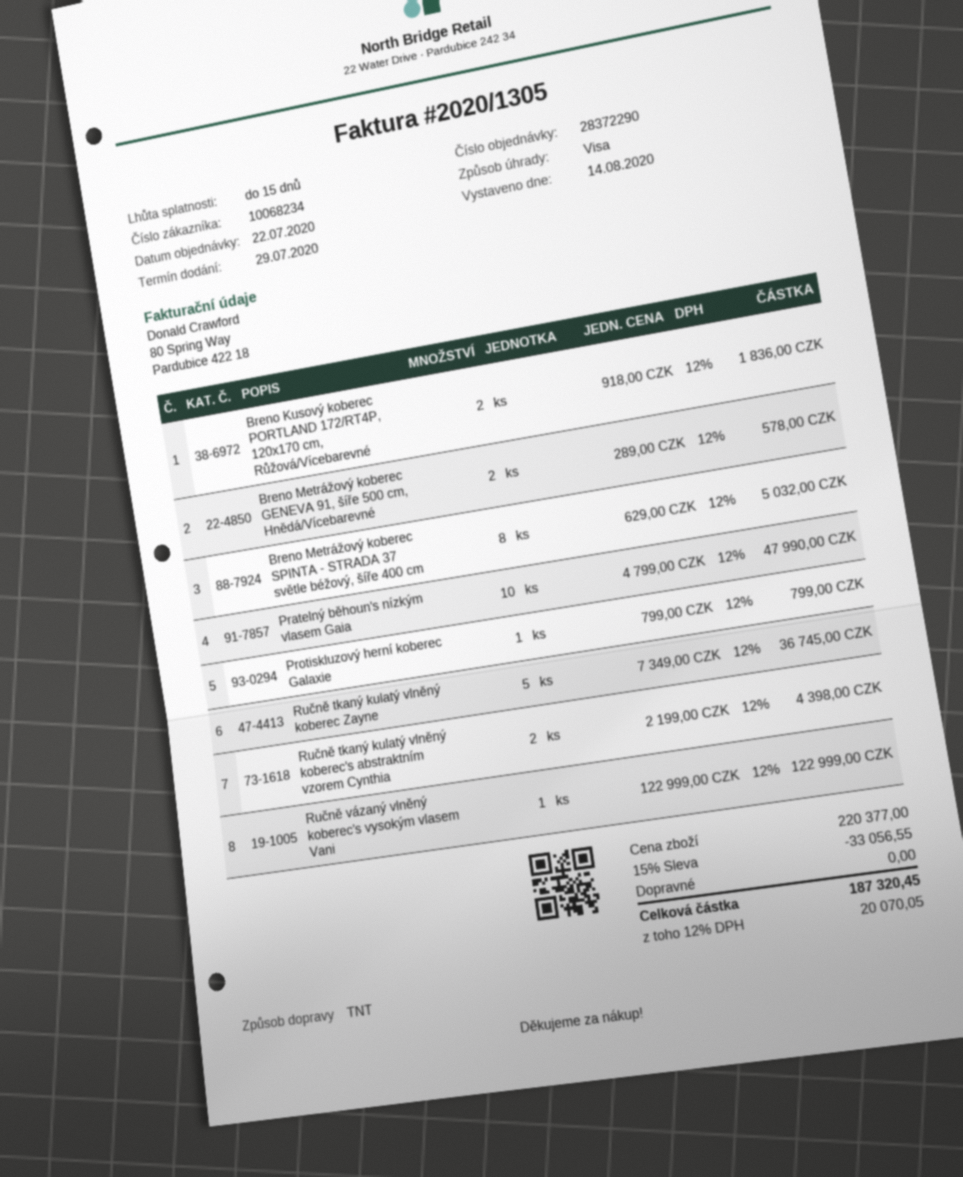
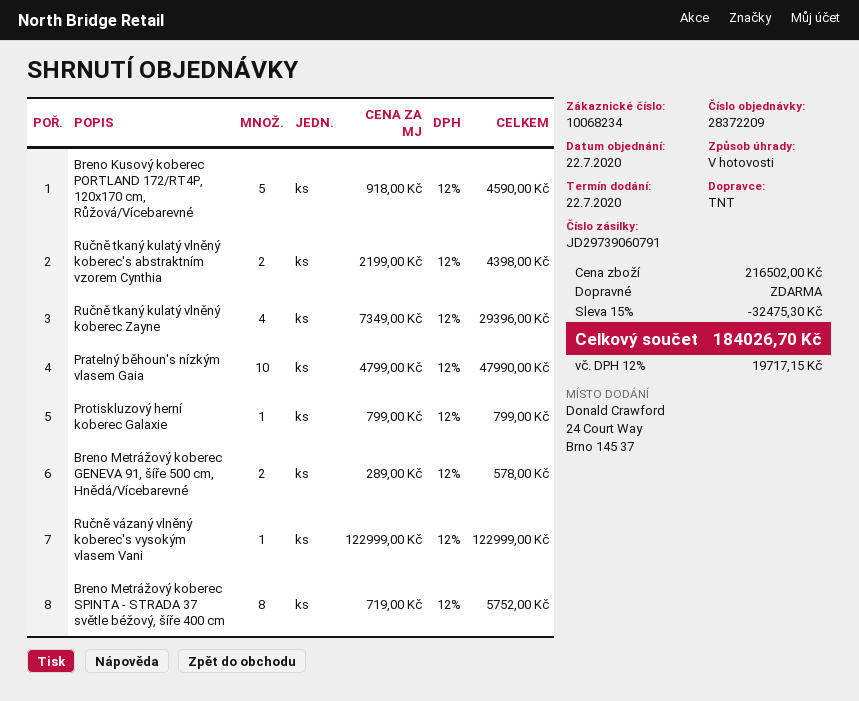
order number: 28372290 -> 28372209
delivery date: 2020-07-29 -> 2020-07-22
payment method: Visa -> cash
Breno Kusový koberec PORTLAND 172/RT4P, 120x170 cm, Růžová/Vícebarevné: 2 x 918.00 = 1836.00 -> 5 x 918.00 = 4590.00
Breno Metrážový koberec SPINTA - STRADA 37 světle béžový, šíře 400 cm: 8 x 629.00 = 5032.00 -> 8 x 719.00 = 5752.00
Ručně tkaný kulatý vlněný koberec Zayne: 5 x 7349.00 = 36745.00 -> 4 x 7349.00 = 29396.00
subtotal: 220377.00 -> 216502.00
discount: 15% = 33056.55 -> 15% = 32475.30
tax: 12% = 20070.05 -> 12% = 19717.15
total: 187320.45 -> 184026.70

